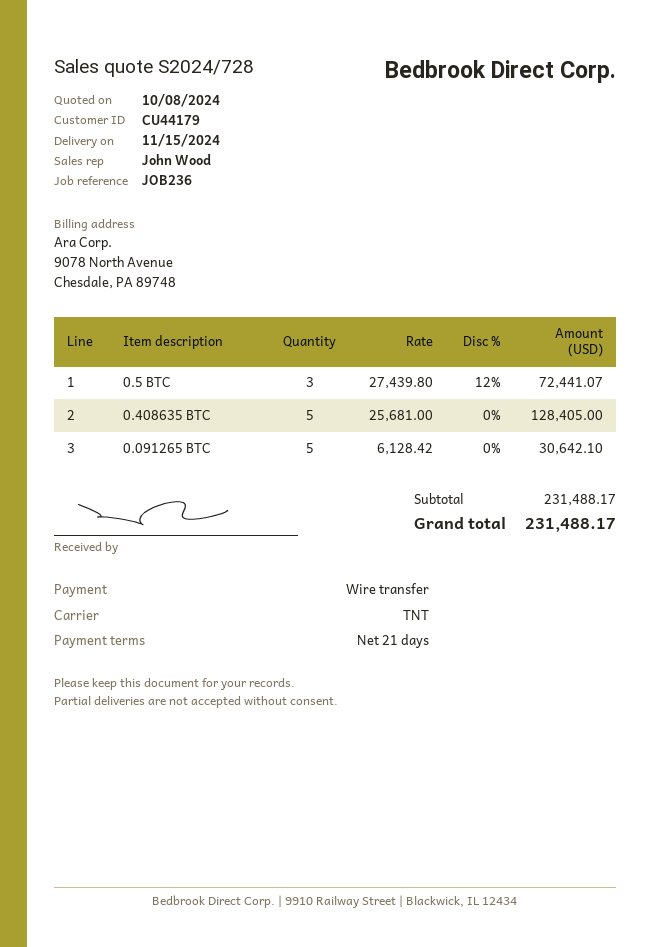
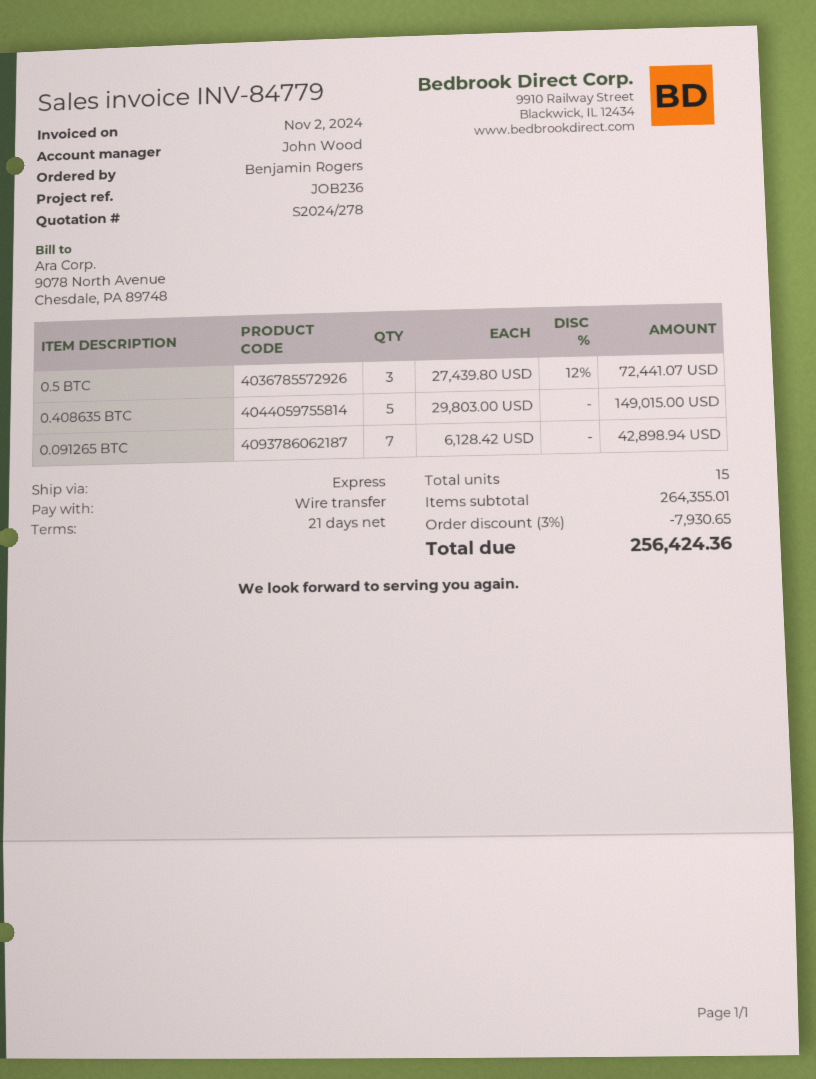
quote number: S2024/728 -> S2024/278
shipping method: TNT -> express
0.408635 BTC: 5 x 25681.00 = 128405.00 -> 5 x 29803.00 = 149015.00
0.091265 BTC: 5 x 6128.42 = 30642.10 -> 7 x 6128.42 = 42898.94
subtotal: 231488.17 -> 264355.01
discount: none -> 3% = 7930.65
total: 231488.17 -> 256424.36

